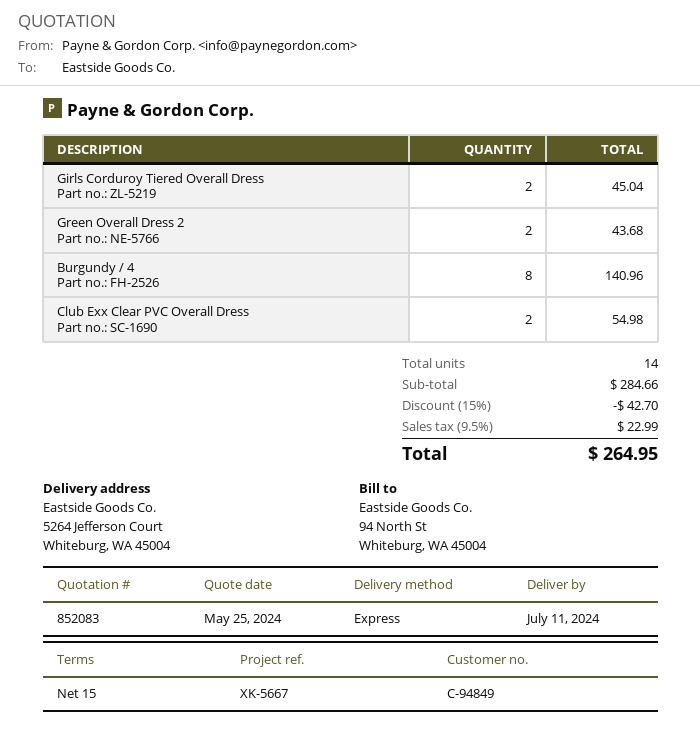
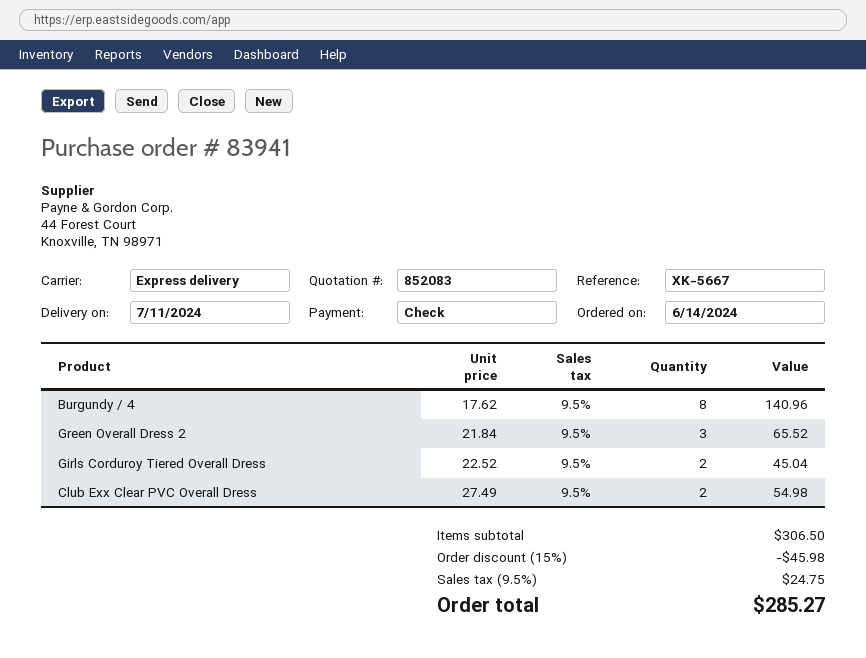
Green Overall Dress 2: 2 for 43.68 -> 3 for 65.52
subtotal: 284.66 -> 306.50
discount: 15% = 42.70 -> 15% = 45.98
tax: 9.5% = 22.99 -> 9.5% = 24.75
total: 264.95 -> 285.27

